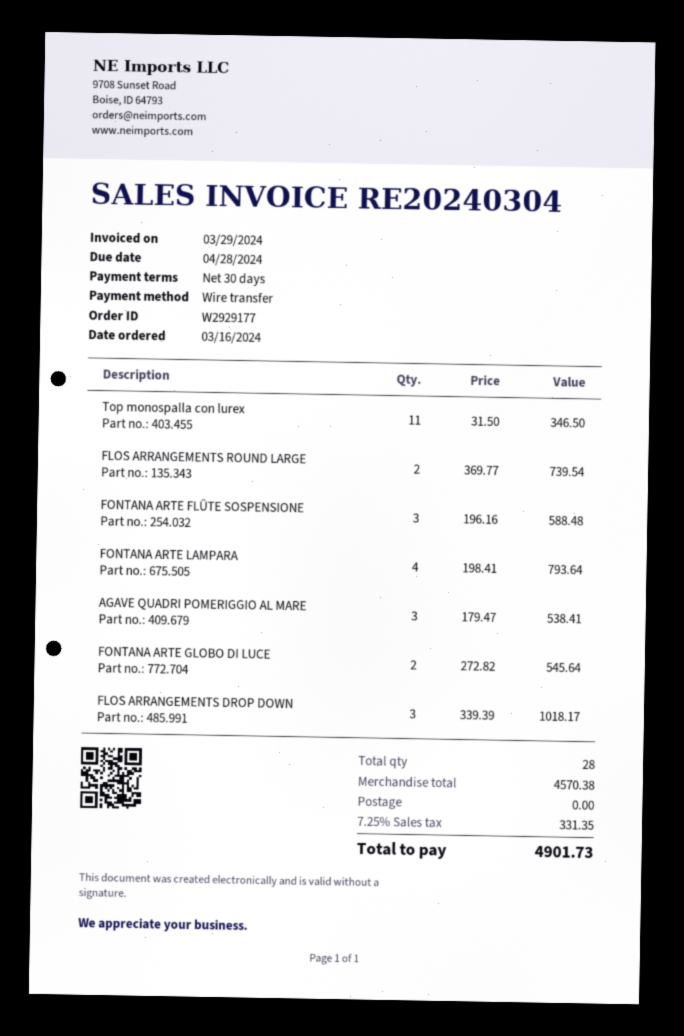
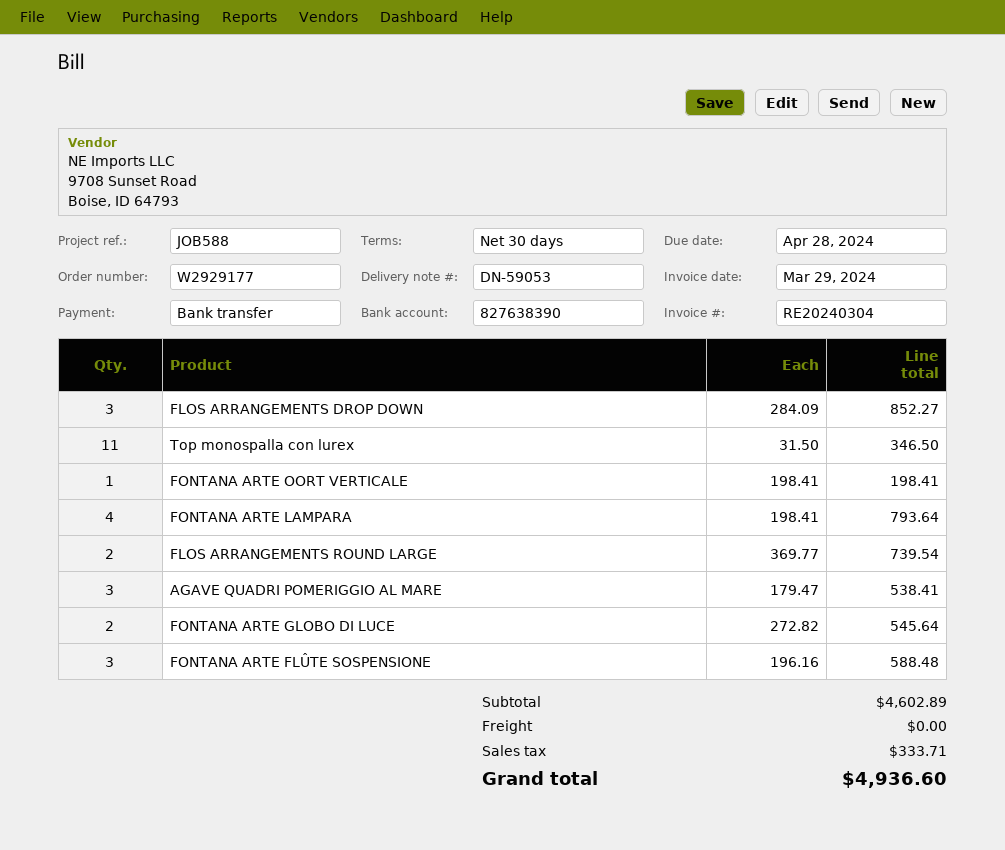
FLOS ARRANGEMENTS DROP DOWN: 3 x 339.39 = 1018.17 -> 3 x 284.09 = 852.27
FONTANA ARTE OORT VERTICALE: none -> 1 x 198.41 = 198.41
subtotal: 4570.38 -> 4602.89
tax: 331.35 -> 333.71
total: 4901.73 -> 4936.60

